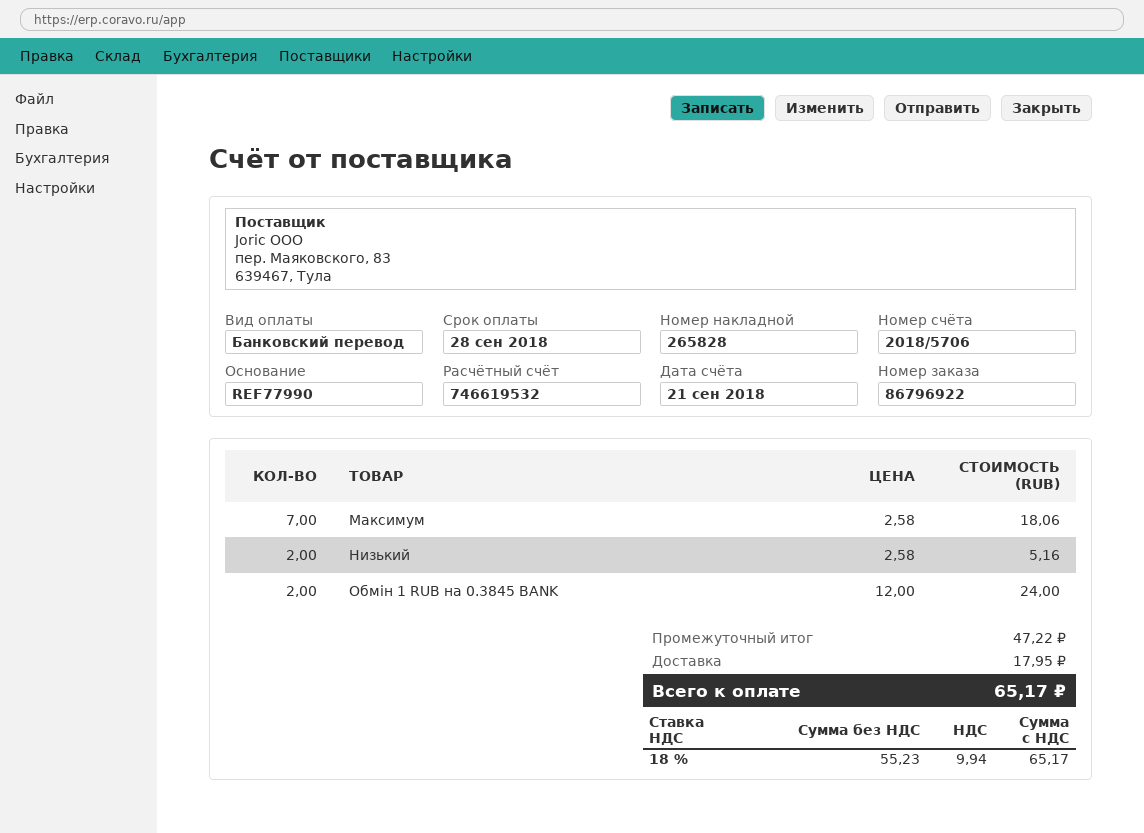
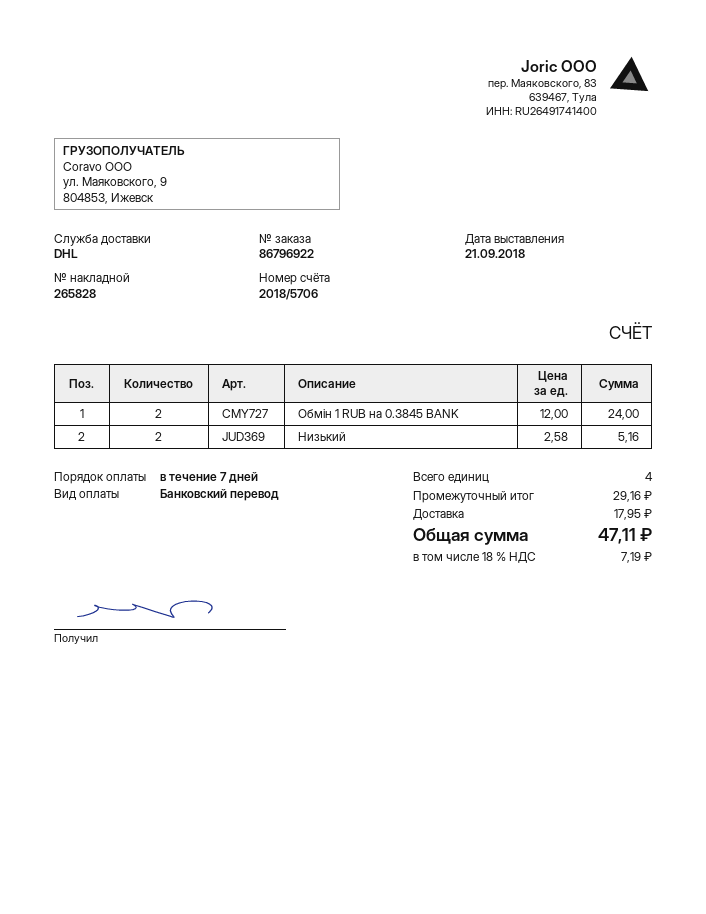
Максимум: 7 x 2.58 = 18.06 -> none
subtotal: 47.22 -> 29.16
tax: 18% = 9.94 -> 18% = 7.19
total: 65.17 -> 47.11

